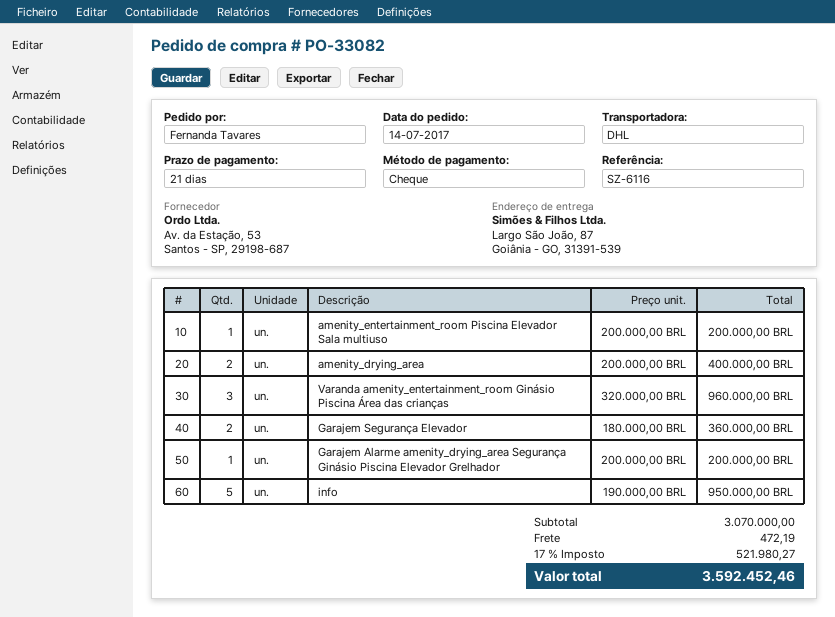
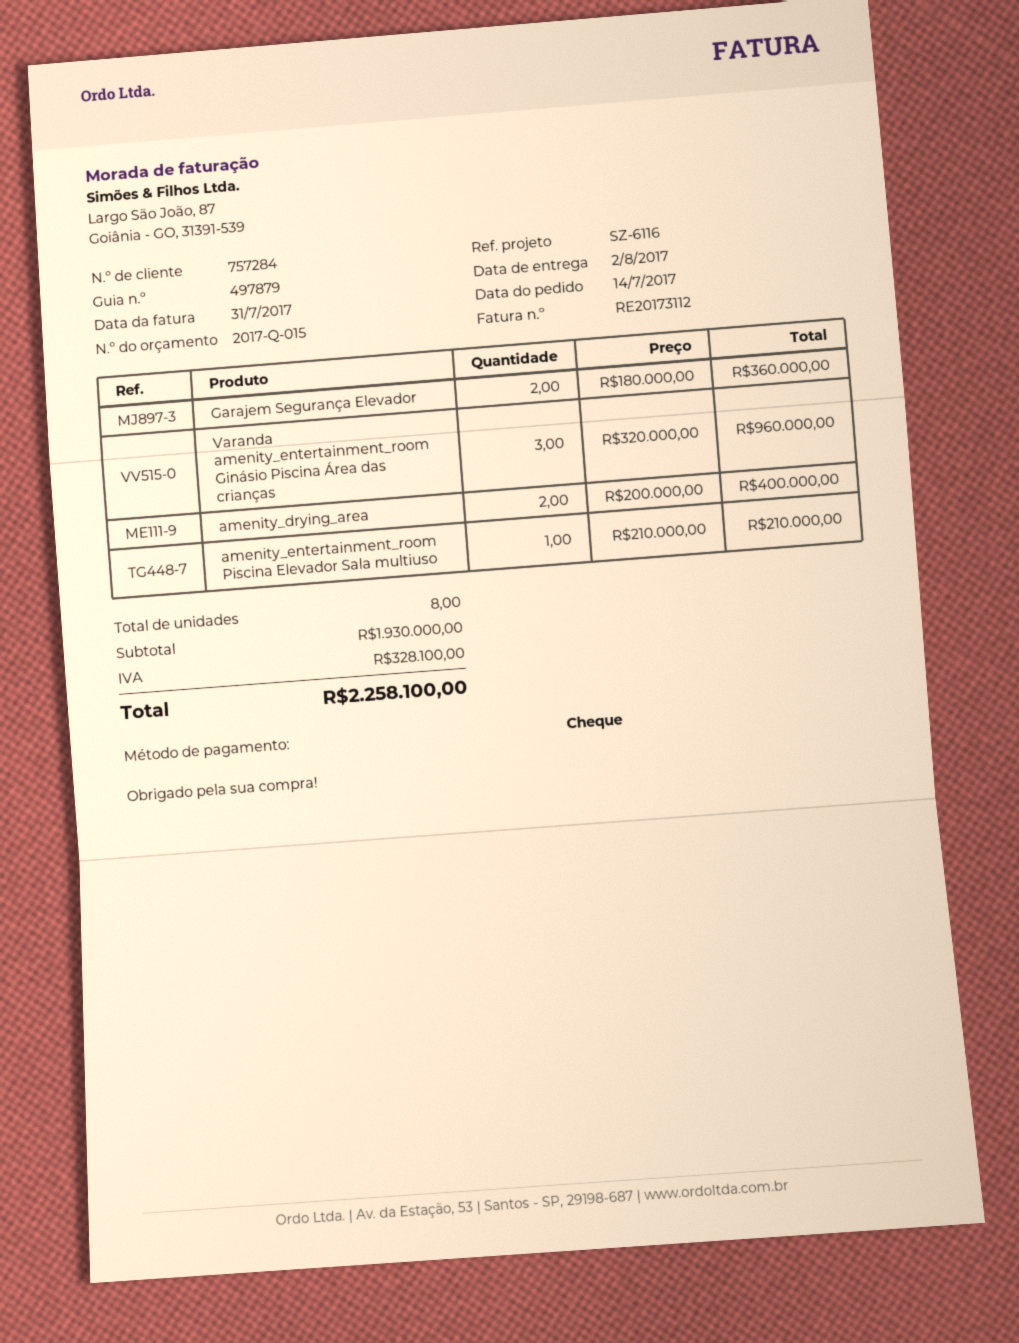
amenity_entertainment_room Piscina Elevador Sala multiuso: 1 x 200000.00 = 200000.00 -> 1 x 210000.00 = 210000.00
Garajem Alarme amenity_drying_area Segurança Ginásio Piscina Elevador Grelhador: 1 x 200000.00 = 200000.00 -> none
info: 5 x 190000.00 = 950000.00 -> none
subtotal: 3070000.00 -> 1930000.00
shipping: 472.19 -> none
tax: 521980.27 -> 328100.00
total: 3592452.46 -> 2258100.00

